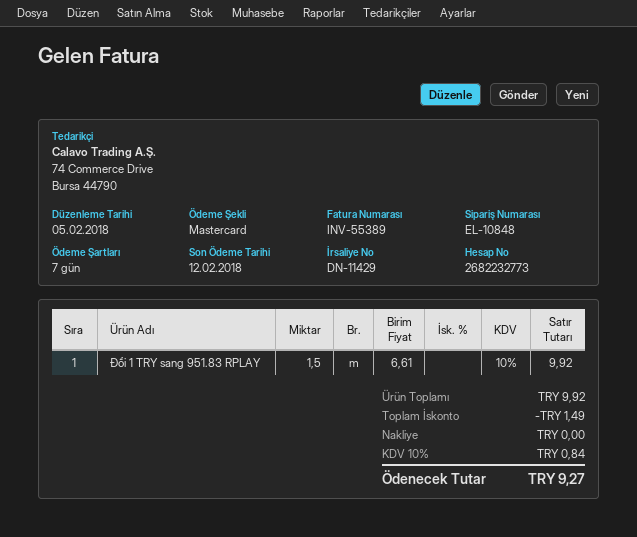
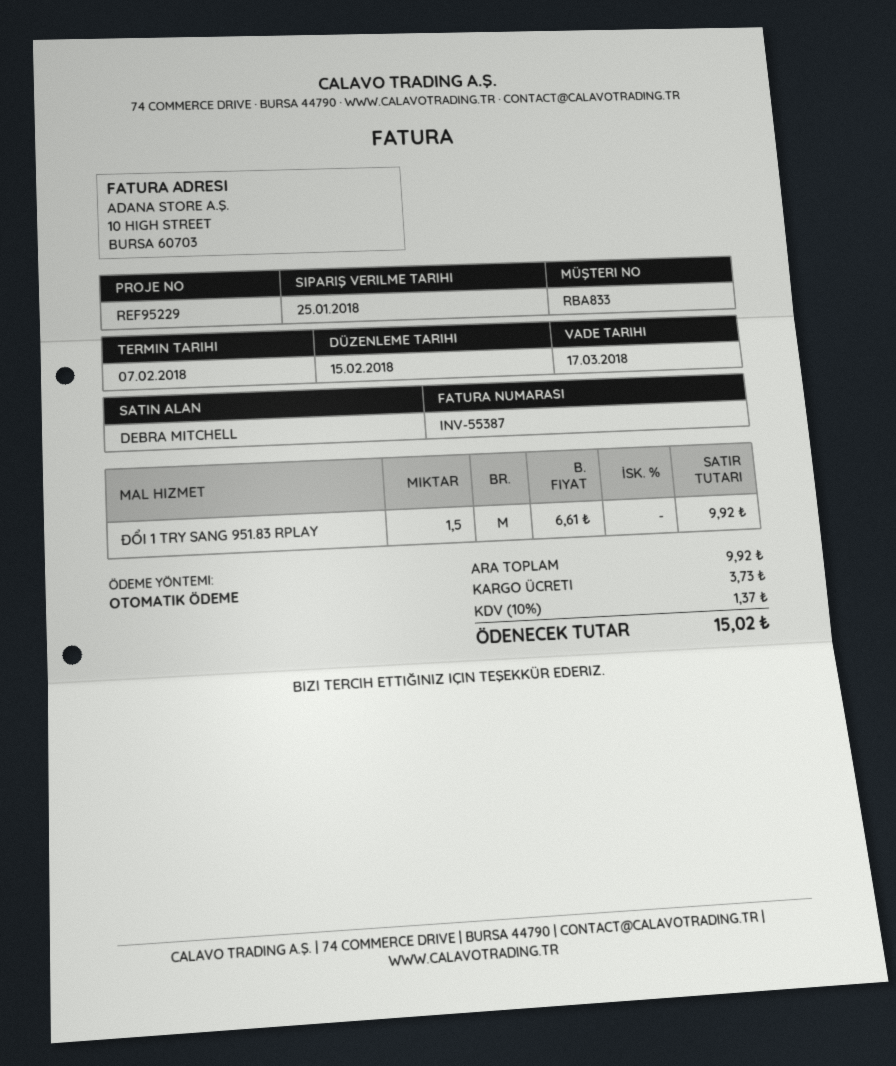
invoice number: INV-55389 -> INV-55387
invoice date: 2018-02-05 -> 2018-02-15
due date: 2018-02-12 -> 2018-03-17
payment method: Mastercard -> direct debit
discount: 1.49 -> none
shipping: 0.00 -> 3.73
tax: 10% = 0.84 -> 10% = 1.37
total: 9.27 -> 15.02

